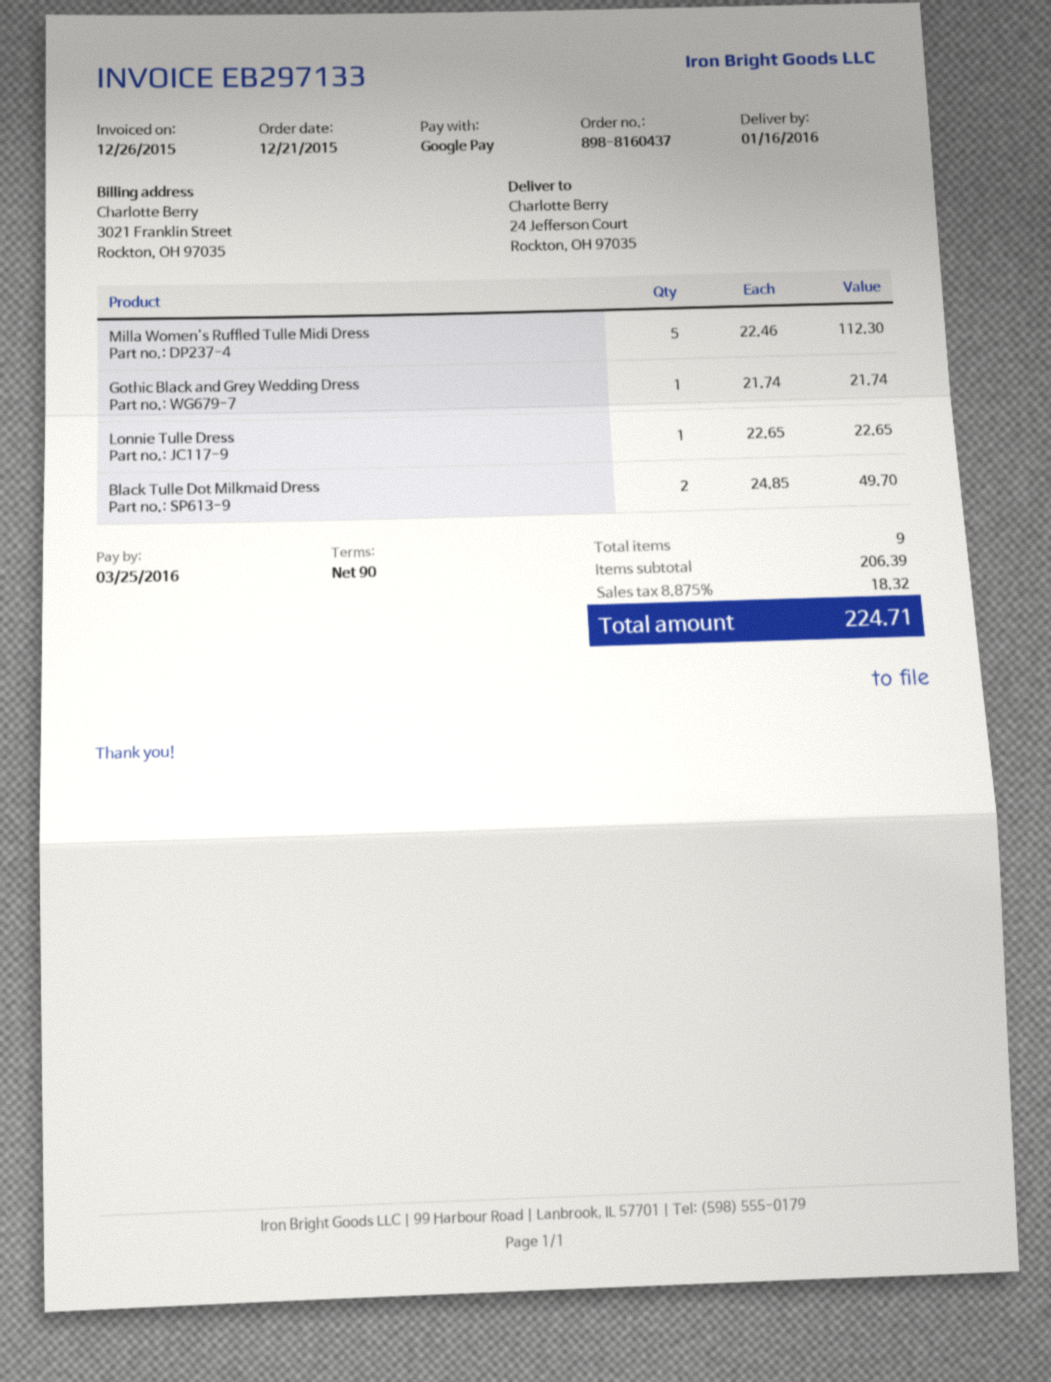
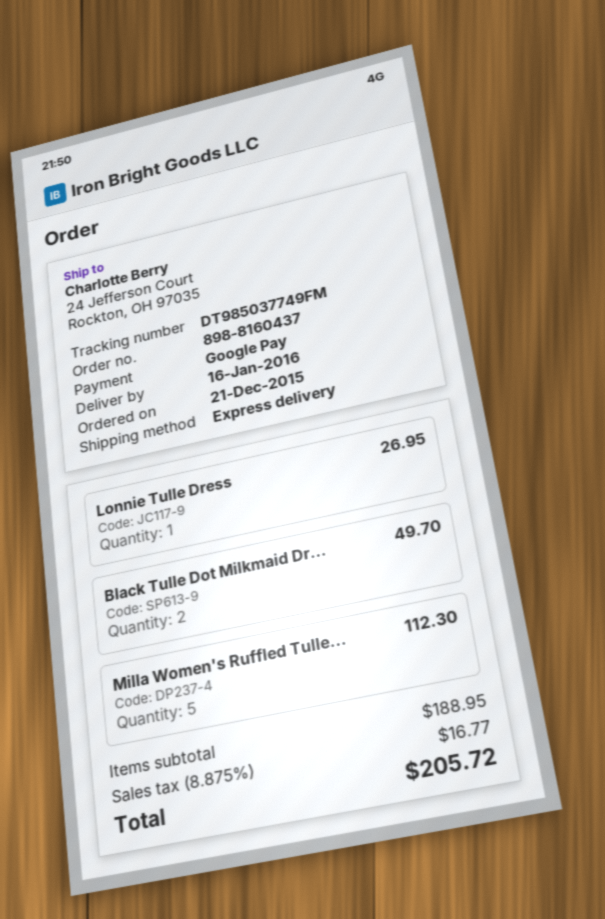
Gothic Black and Grey Wedding Dress: 1 for 21.74 -> none
Lonnie Tulle Dress: 1 for 22.65 -> 1 for 26.95
subtotal: 206.39 -> 188.95
tax: 8.875% = 18.32 -> 8.875% = 16.77
total: 224.71 -> 205.72

